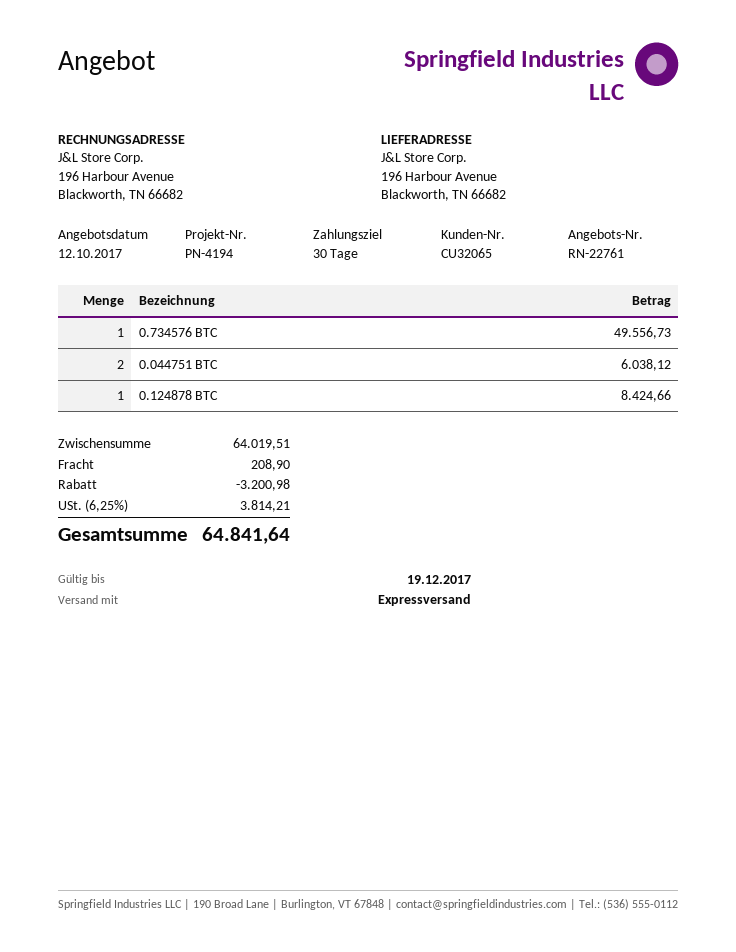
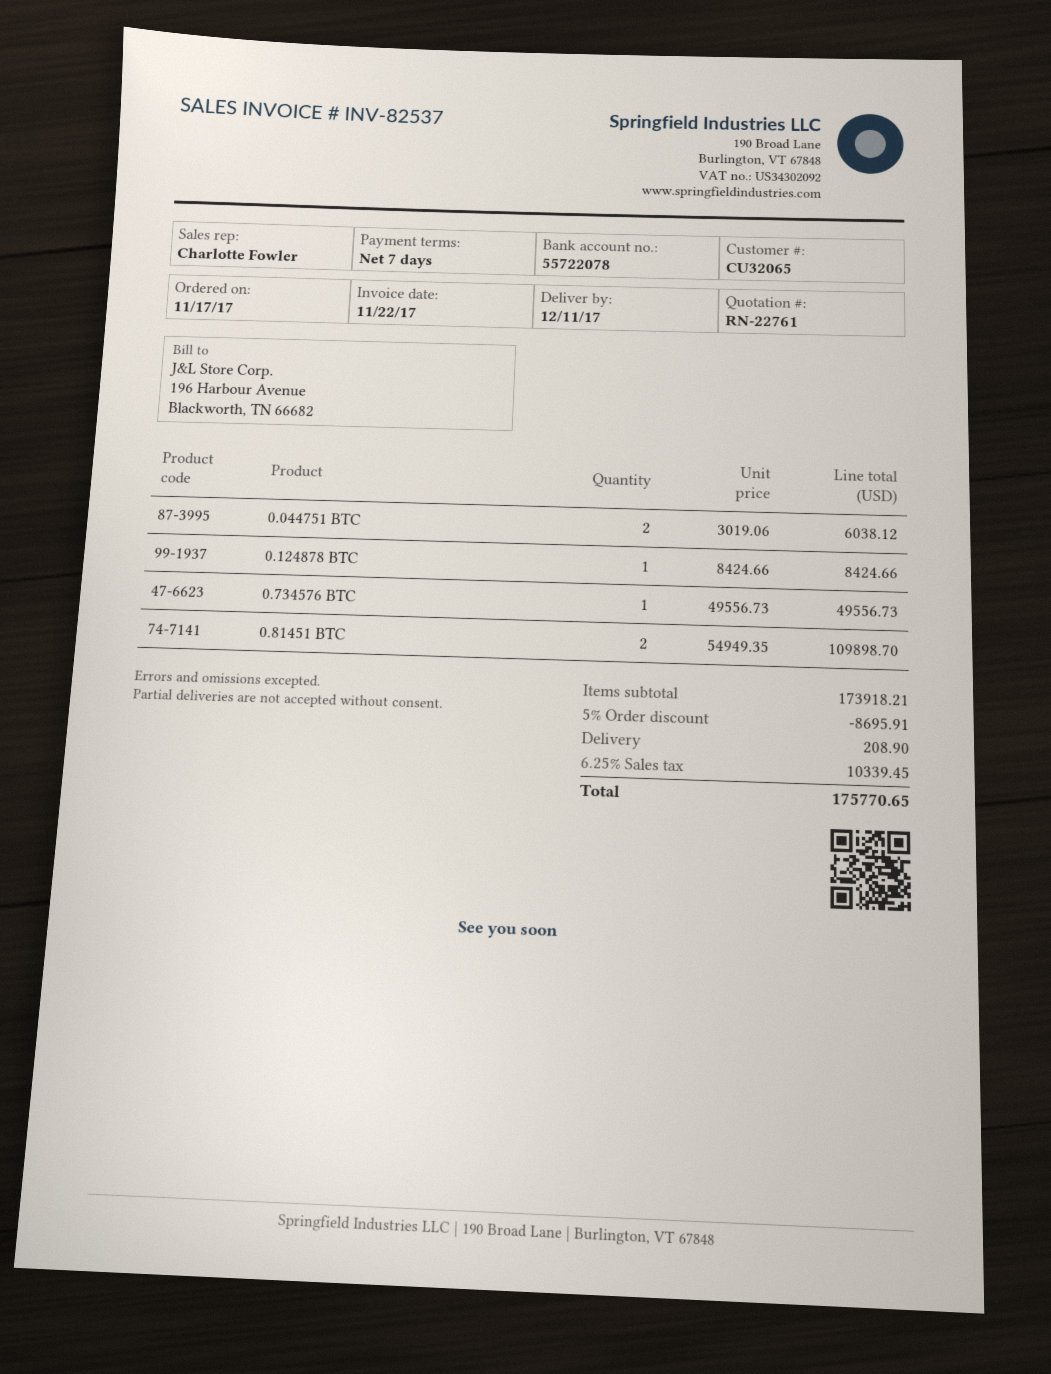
payment terms: 30 days -> 7 days
0.81451 BTC: none -> 2 for 109898.70
subtotal: 64019.51 -> 173918.21
discount: 3200.98 -> 8695.91
tax: 6.25% = 3814.21 -> 6.25% = 10339.45
total: 64841.64 -> 175770.65

